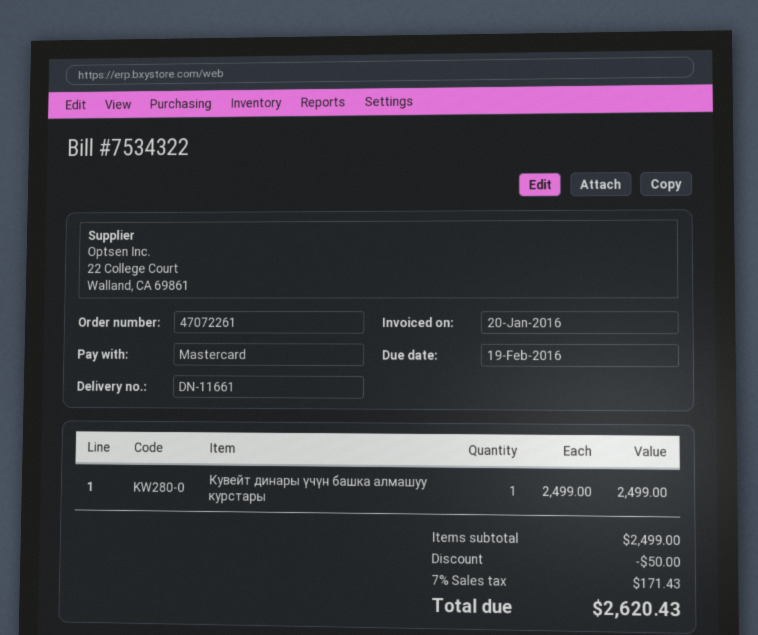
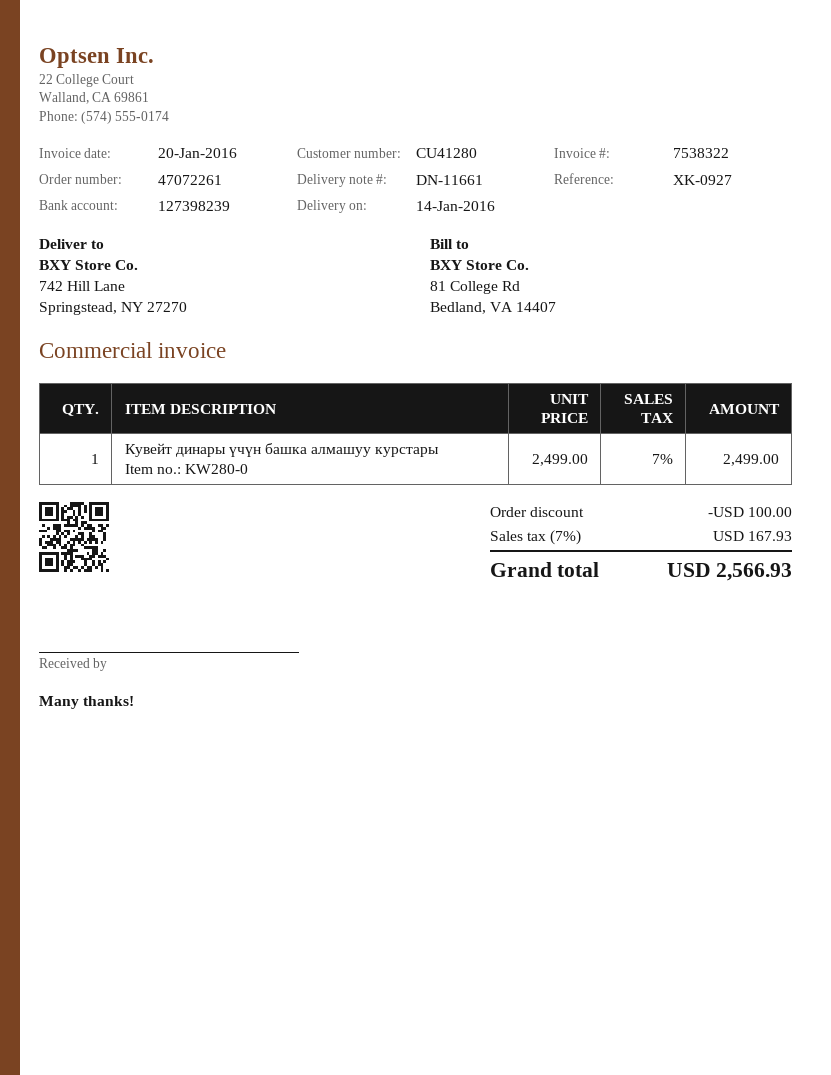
invoice number: 7534322 -> 7538322
discount: 50.00 -> 100.00
tax: 7% = 171.43 -> 7% = 167.93
total: 2620.43 -> 2566.93

